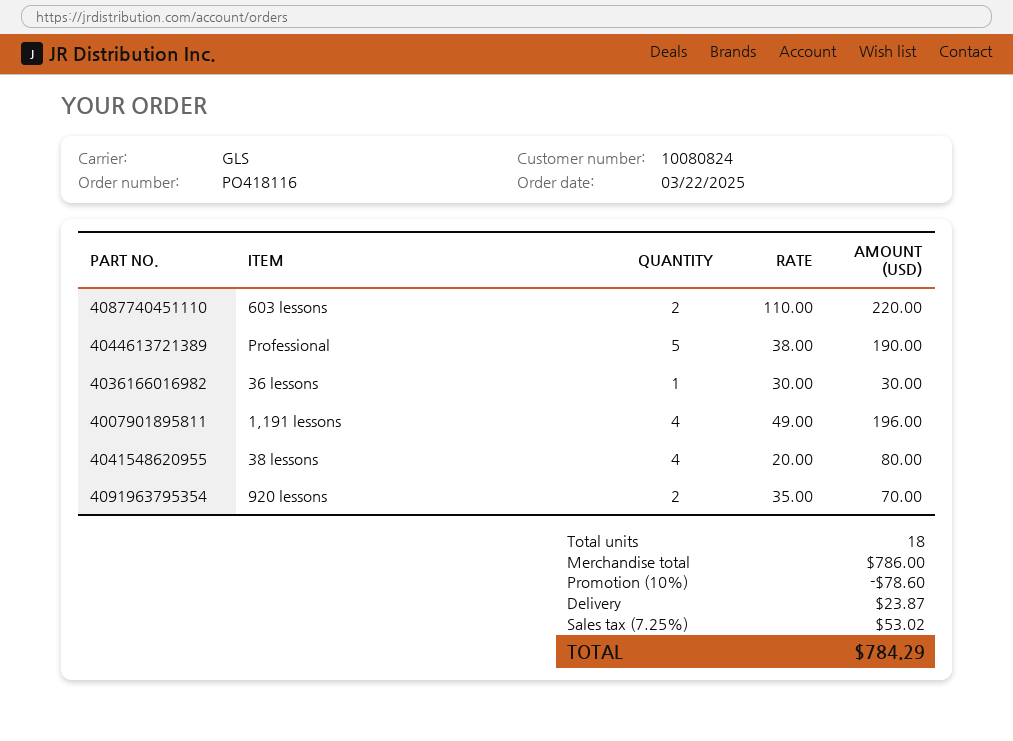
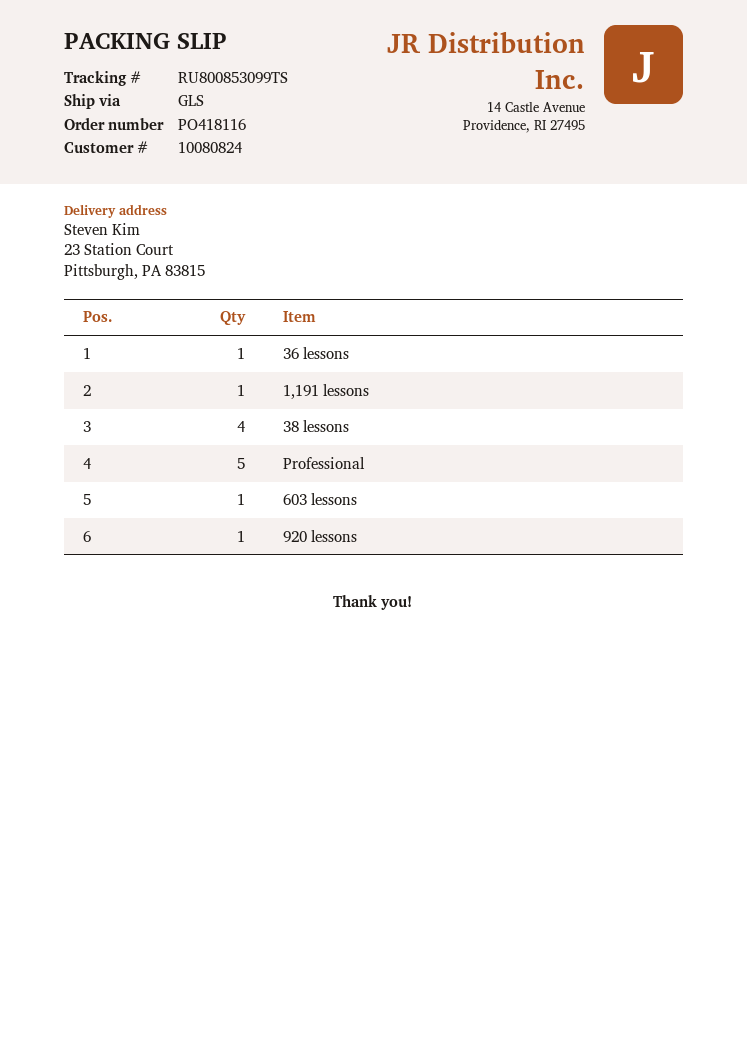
603 lessons: 2 -> 1
1,191 lessons: 4 -> 1
920 lessons: 2 -> 1

